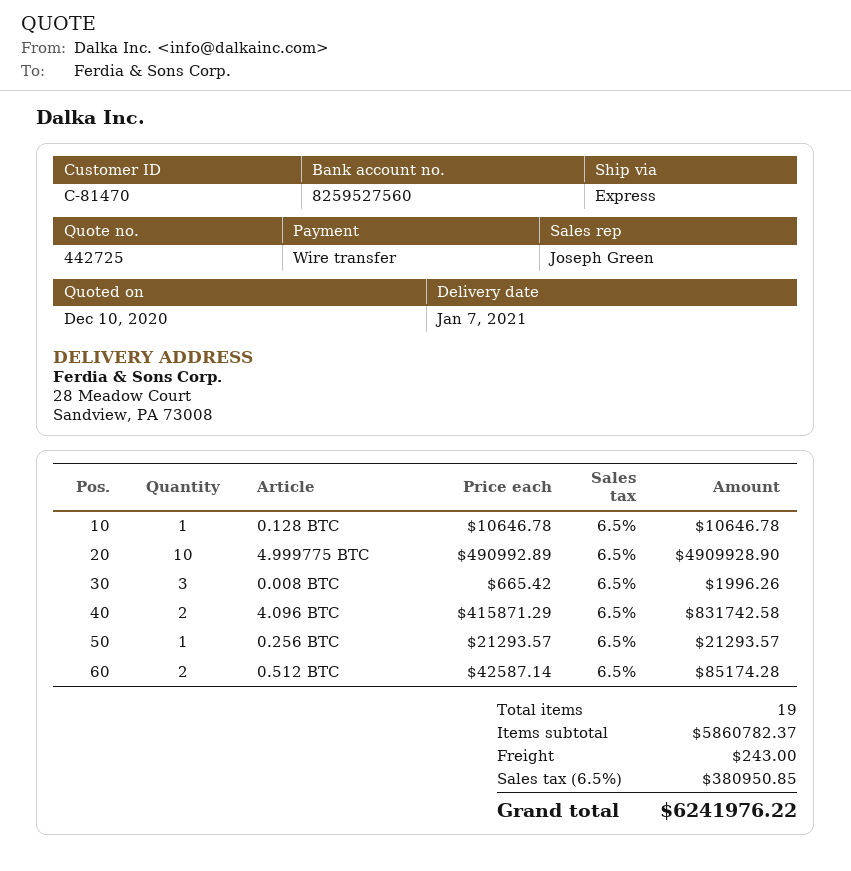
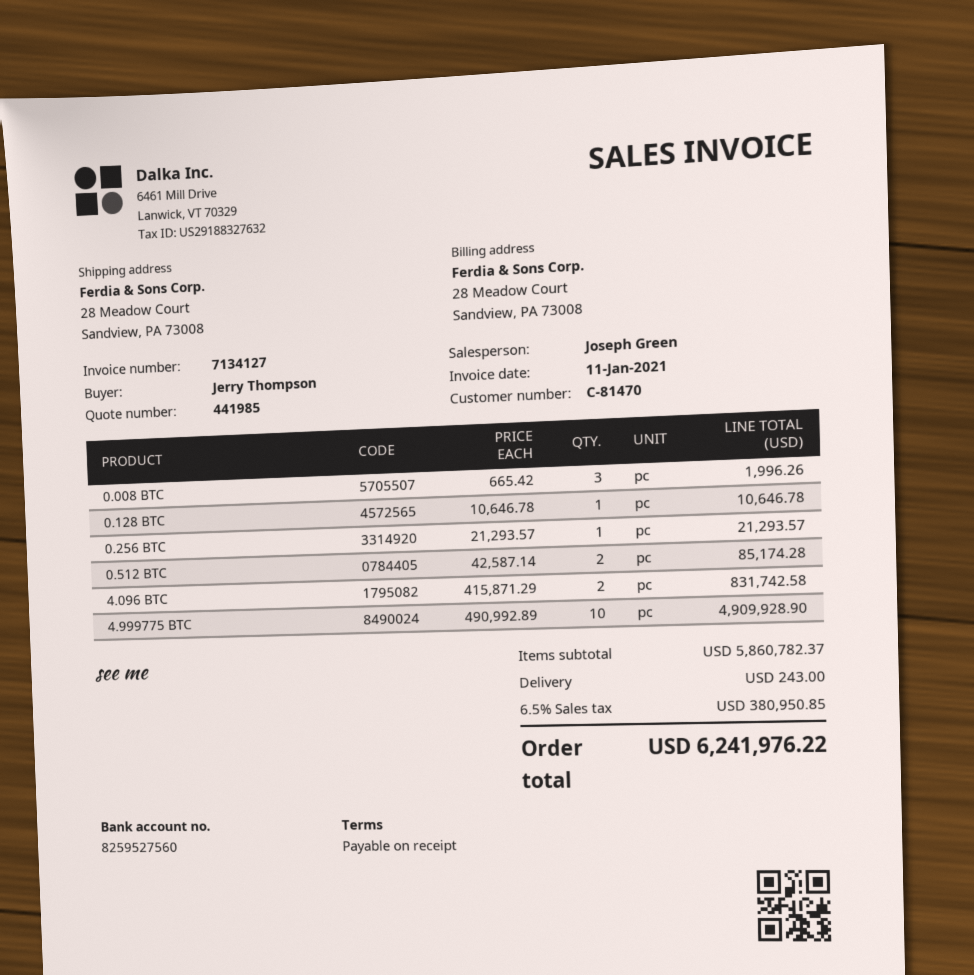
quote number: 442725 -> 441985

